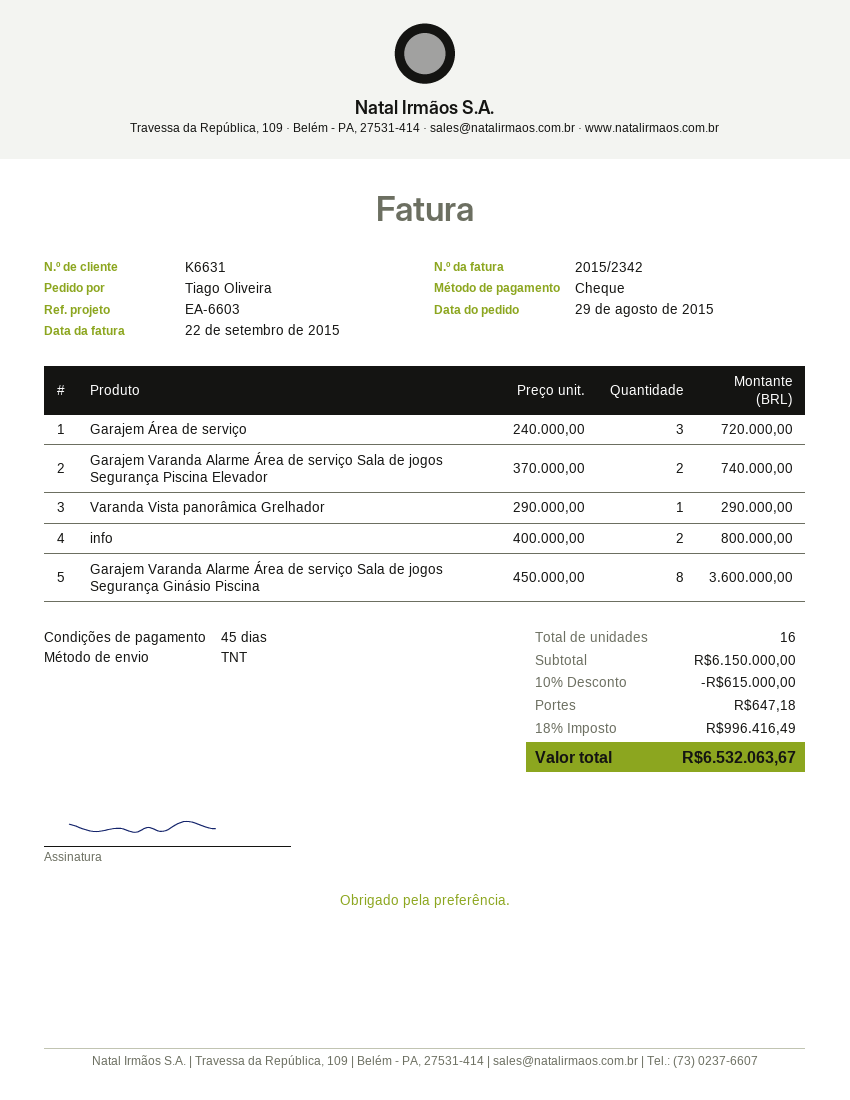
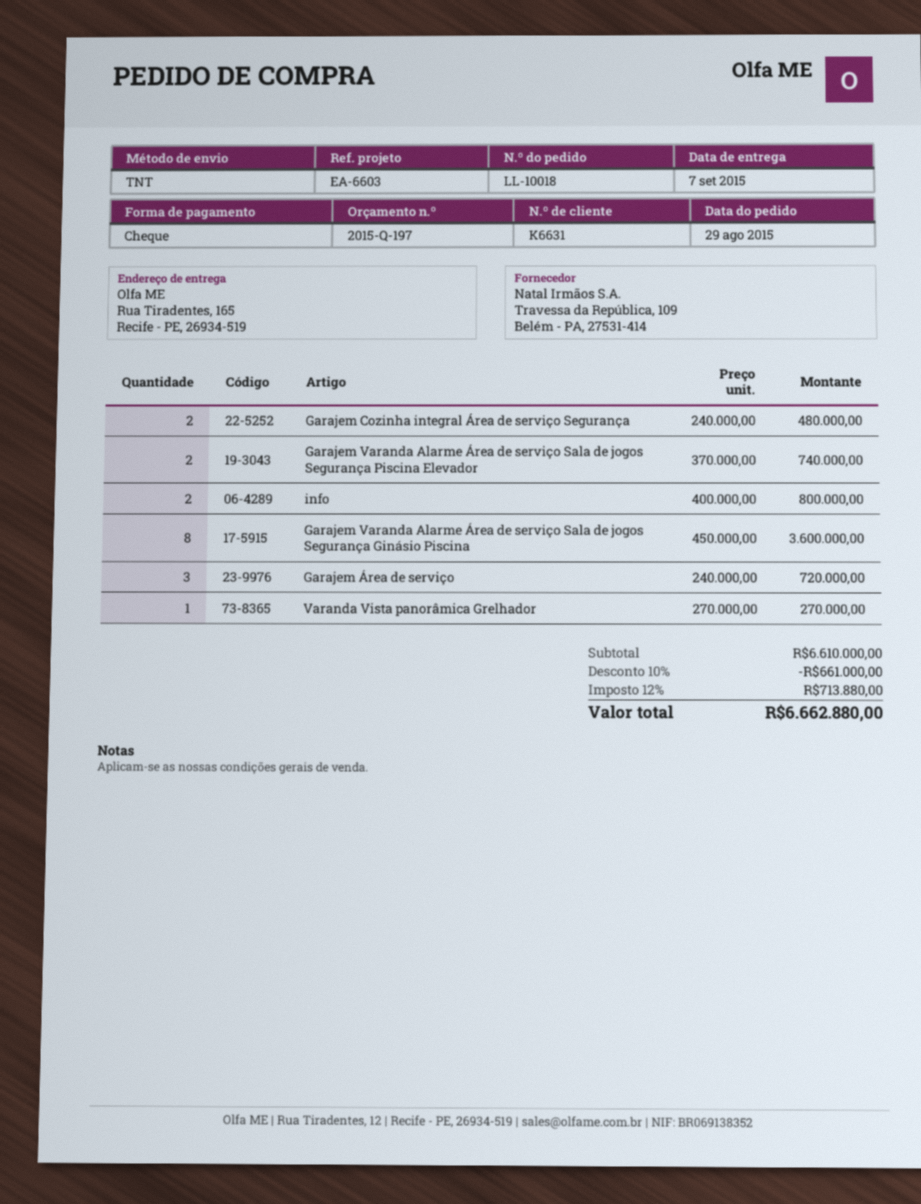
Varanda Vista panorâmica Grelhador: 1 x 290000.00 = 290000.00 -> 1 x 270000.00 = 270000.00
Garajem Cozinha integral Área de serviço Segurança: none -> 2 x 240000.00 = 480000.00
subtotal: 6150000.00 -> 6610000.00
discount: 10% = 615000.00 -> 10% = 661000.00
shipping: 647.18 -> none
tax: 18% = 996416.49 -> 12% = 713880.00
total: 6532063.67 -> 6662880.00

